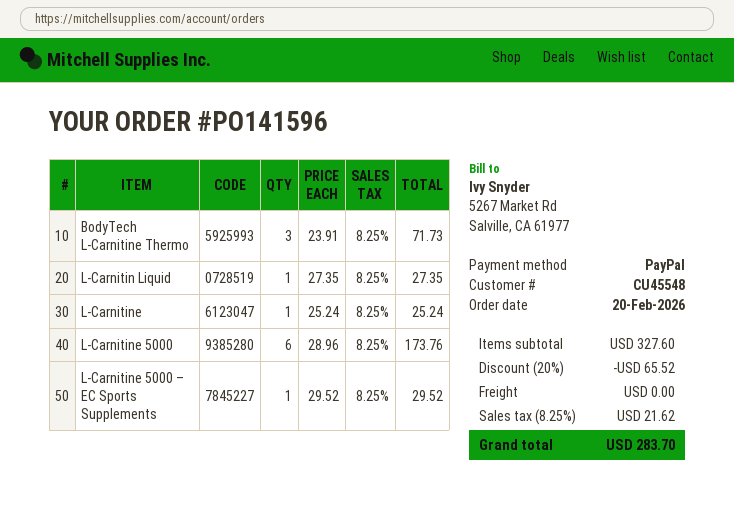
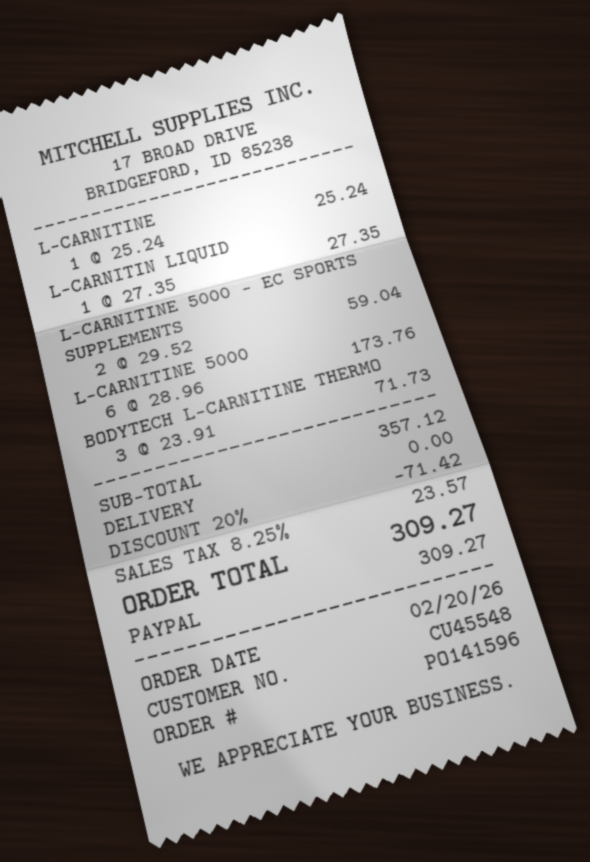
L-Carnitine 5000 – EC Sports Supplements: 1 x 29.52 = 29.52 -> 2 x 29.52 = 59.04
subtotal: 327.60 -> 357.12
discount: 20% = 65.52 -> 20% = 71.42
tax: 8.25% = 21.62 -> 8.25% = 23.57
total: 283.70 -> 309.27

